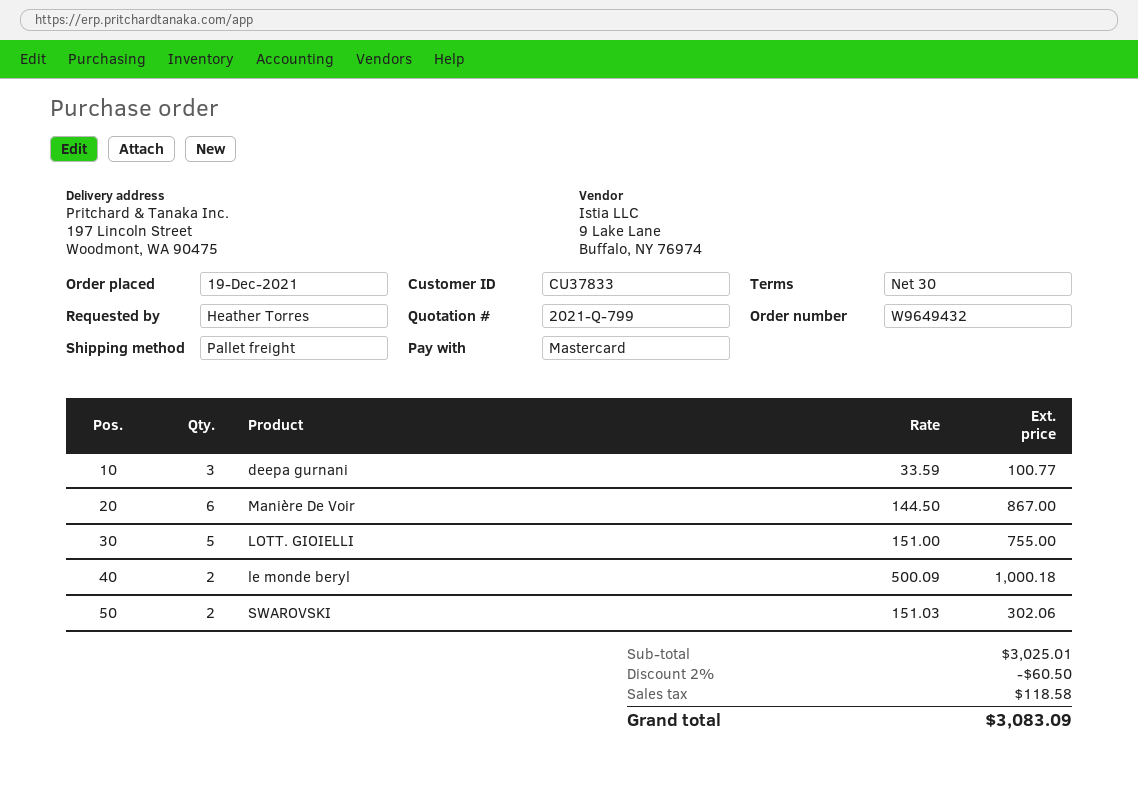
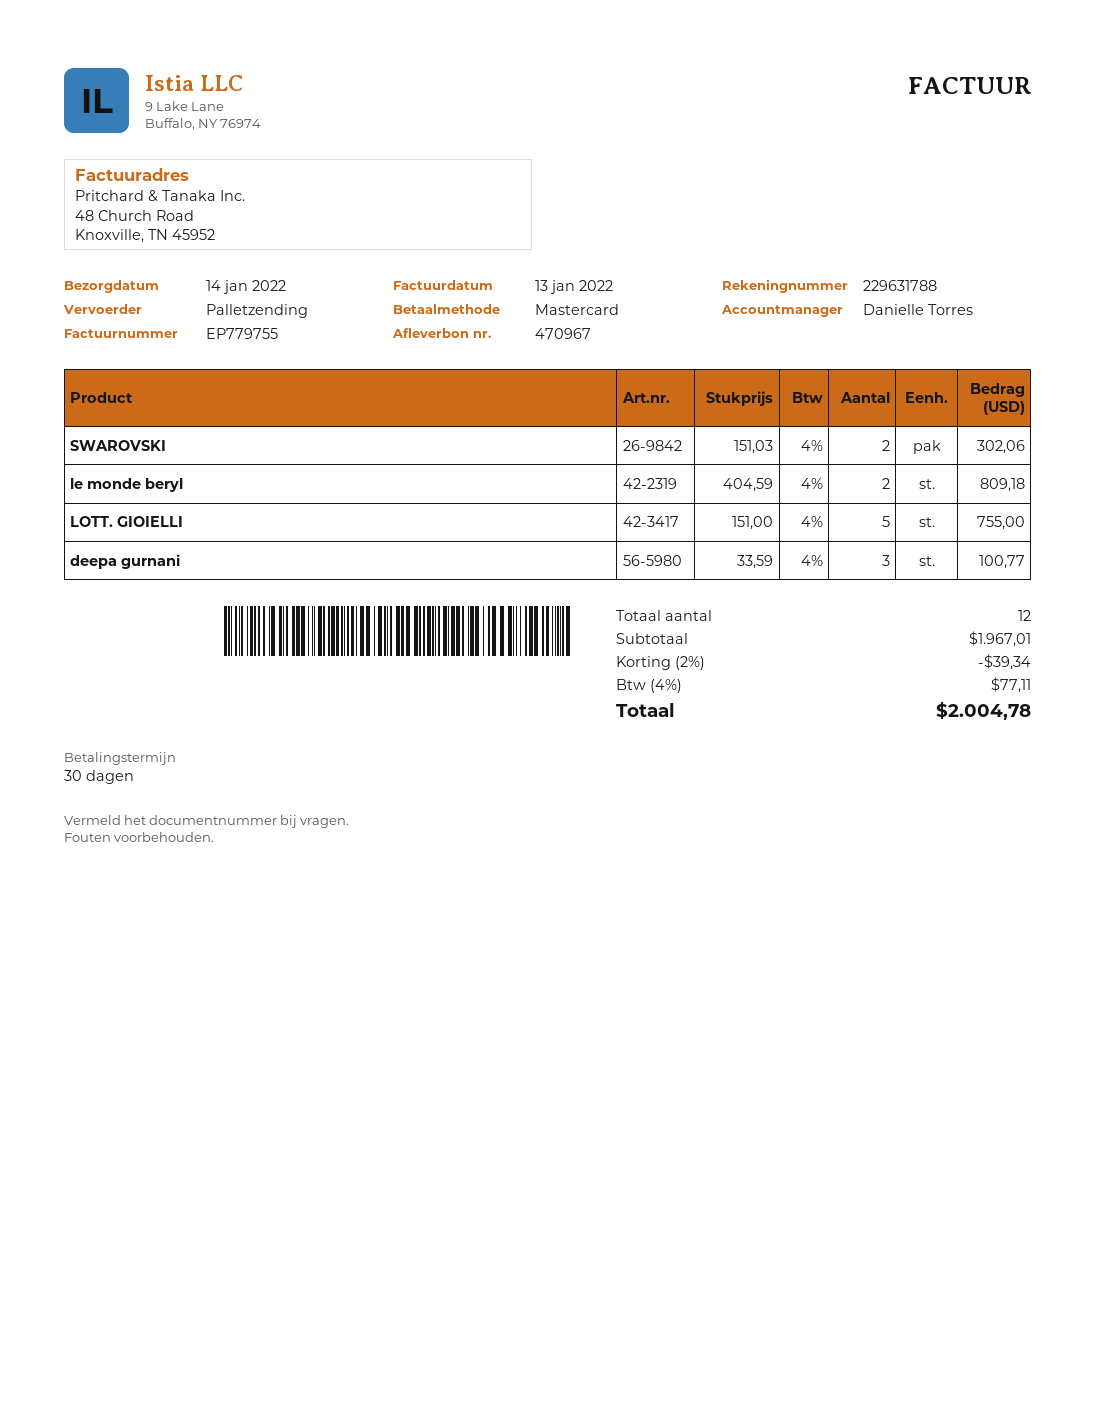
Manière De Voir: 6 x 144.50 = 867.00 -> none
le monde beryl: 2 x 500.09 = 1000.18 -> 2 x 404.59 = 809.18
subtotal: 3025.01 -> 1967.01
discount: 2% = 60.50 -> 2% = 39.34
tax: 118.58 -> 77.11
total: 3083.09 -> 2004.78

